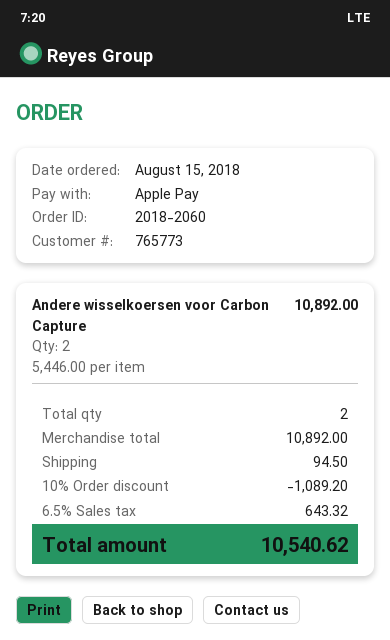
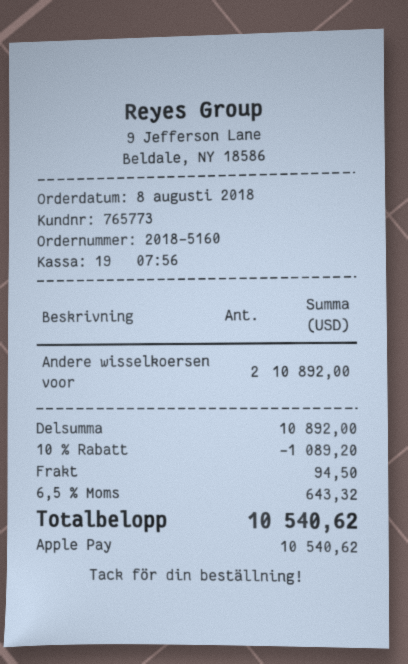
order number: 2018-2060 -> 2018-5160
order date: 2018-08-15 -> 2018-08-08

